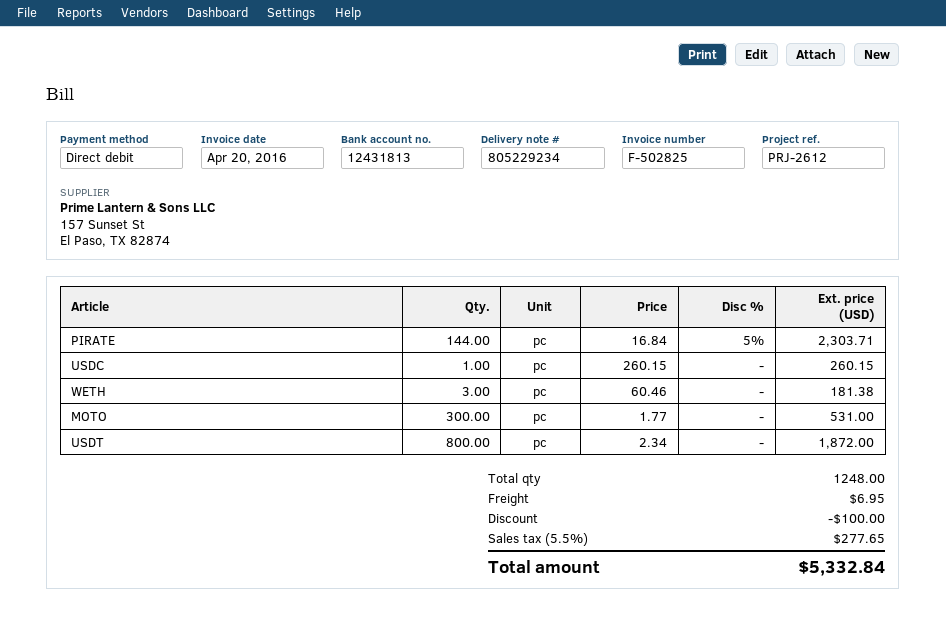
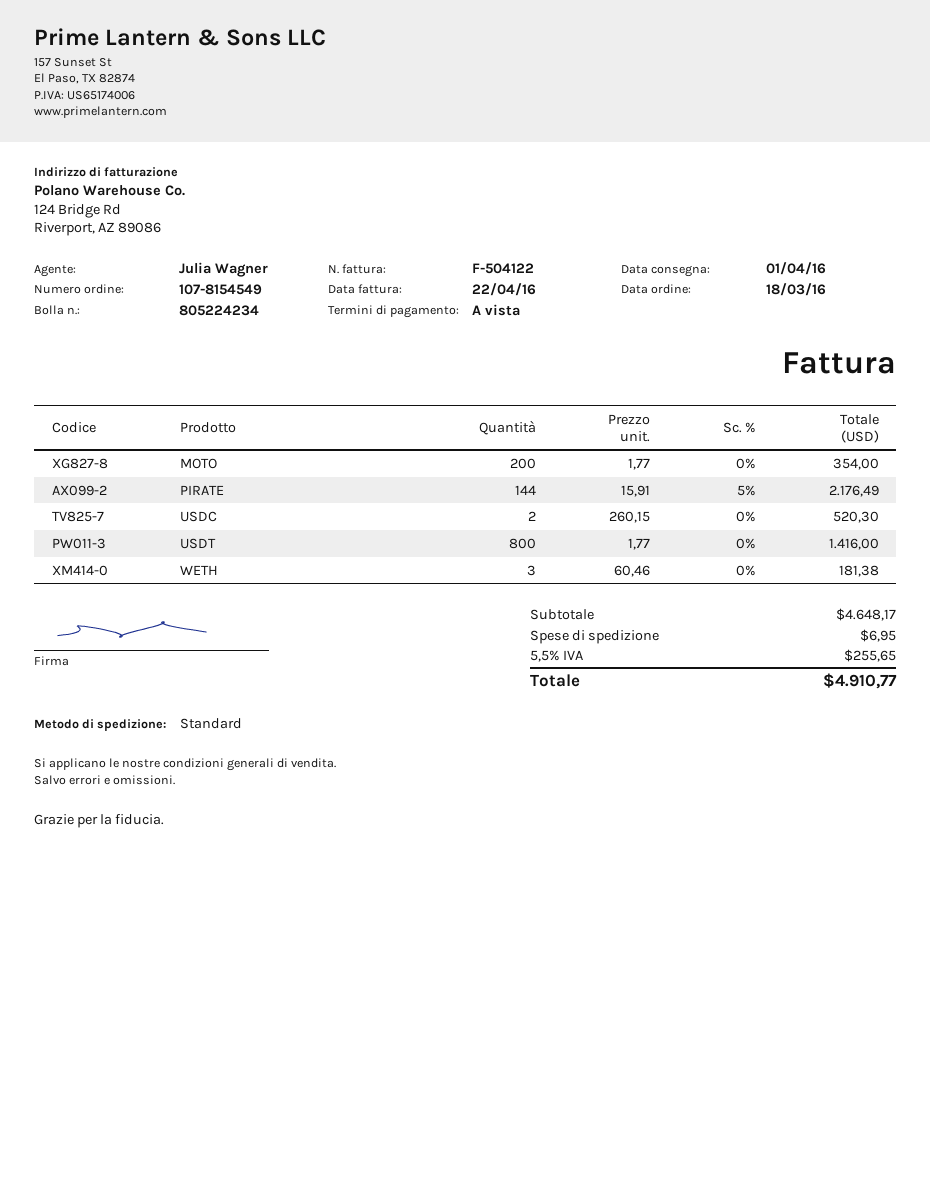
delivery note number: 805229234 -> 805224234
invoice number: F-502825 -> F-504122
invoice date: 2016-04-20 -> 2016-04-22
PIRATE: 144 x 16.84 - 5% = 2303.71 -> 144 x 15.91 - 5% = 2176.49
USDC: 1 x 260.15 = 260.15 -> 2 x 260.15 = 520.30
MOTO: 300 x 1.77 = 531.00 -> 200 x 1.77 = 354.00
USDT: 800 x 2.34 = 1872.00 -> 800 x 1.77 = 1416.00
discount: 100.00 -> none
tax: 5.5% = 277.65 -> 5.5% = 255.65
total: 5332.84 -> 4910.77

